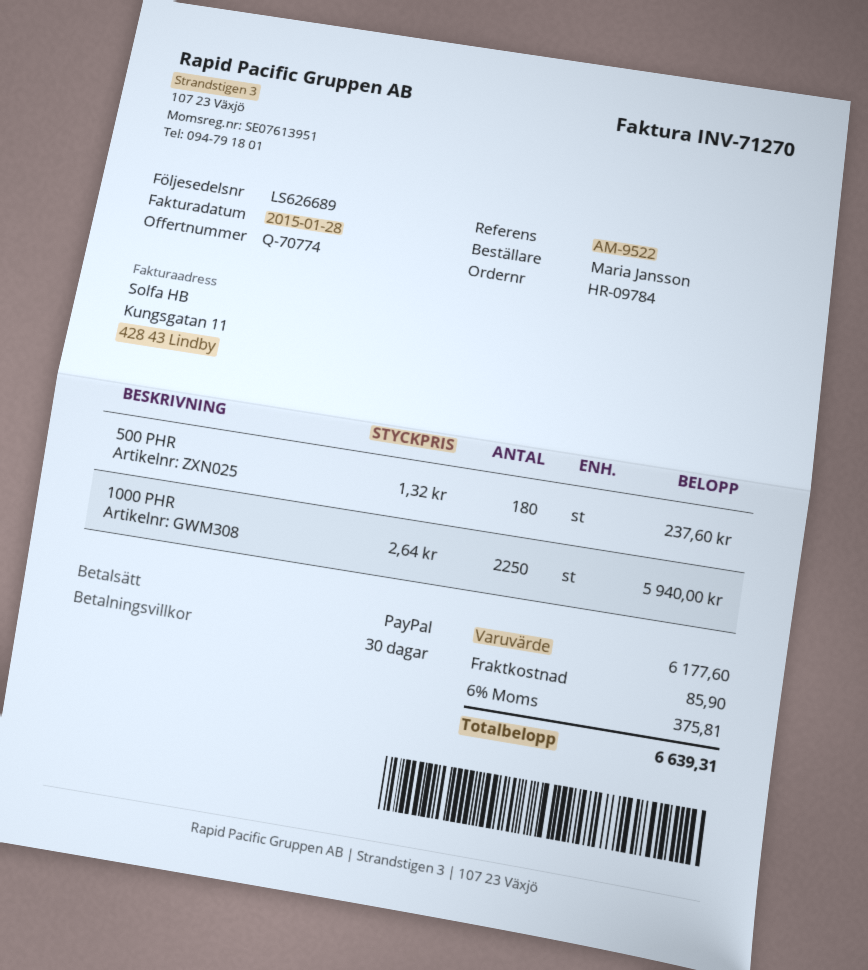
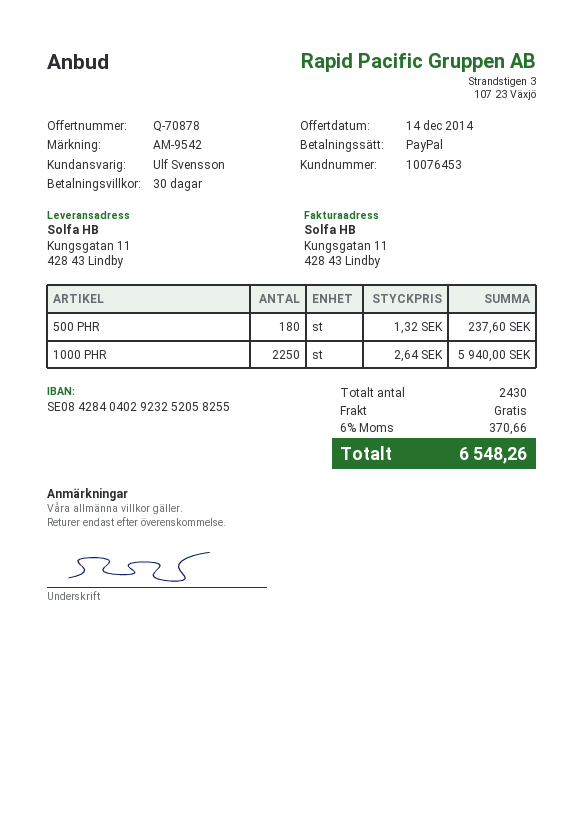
quote number: Q-70774 -> Q-70878
reference: AM-9522 -> AM-9542
shipping: 85.90 -> 0.00
tax: 6% = 375.81 -> 6% = 370.66
total: 6639.31 -> 6548.26

